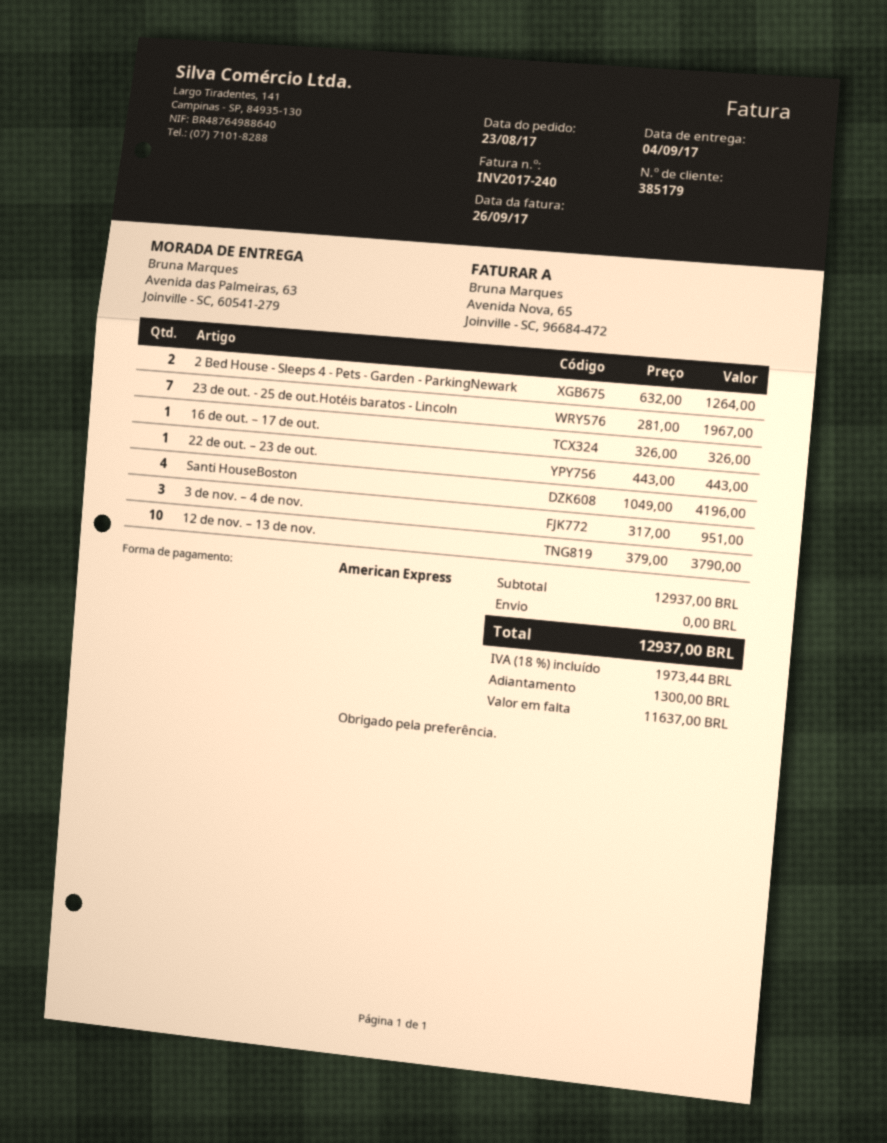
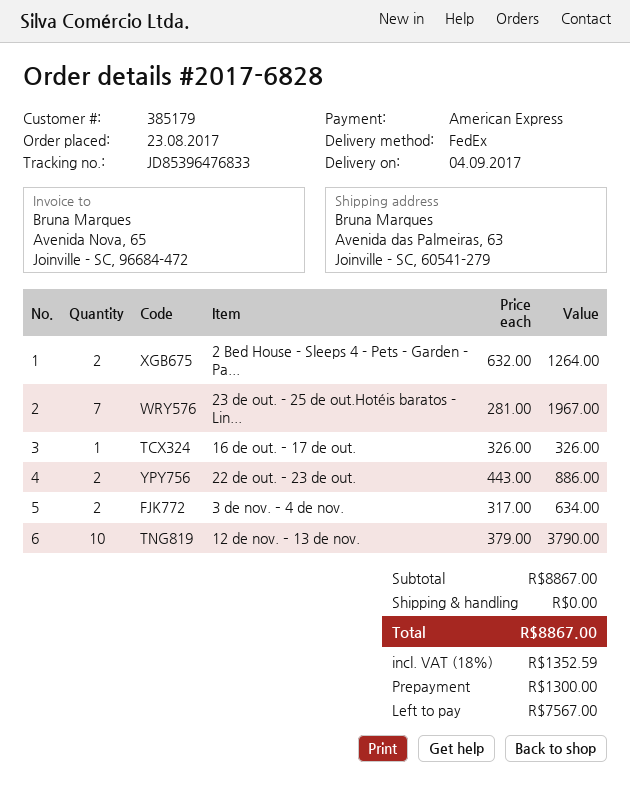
22 de out. – 23 de out.: 1 x 443.00 = 443.00 -> 2 x 443.00 = 886.00
Santi HouseBoston: 4 x 1049.00 = 4196.00 -> none
3 de nov. – 4 de nov.: 3 x 317.00 = 951.00 -> 2 x 317.00 = 634.00
subtotal: 12937.00 -> 8867.00
tax: 18% = 1973.44 -> 18% = 1352.59
total: 12937.00 -> 8867.00
balance: 11637.00 -> 7567.00

